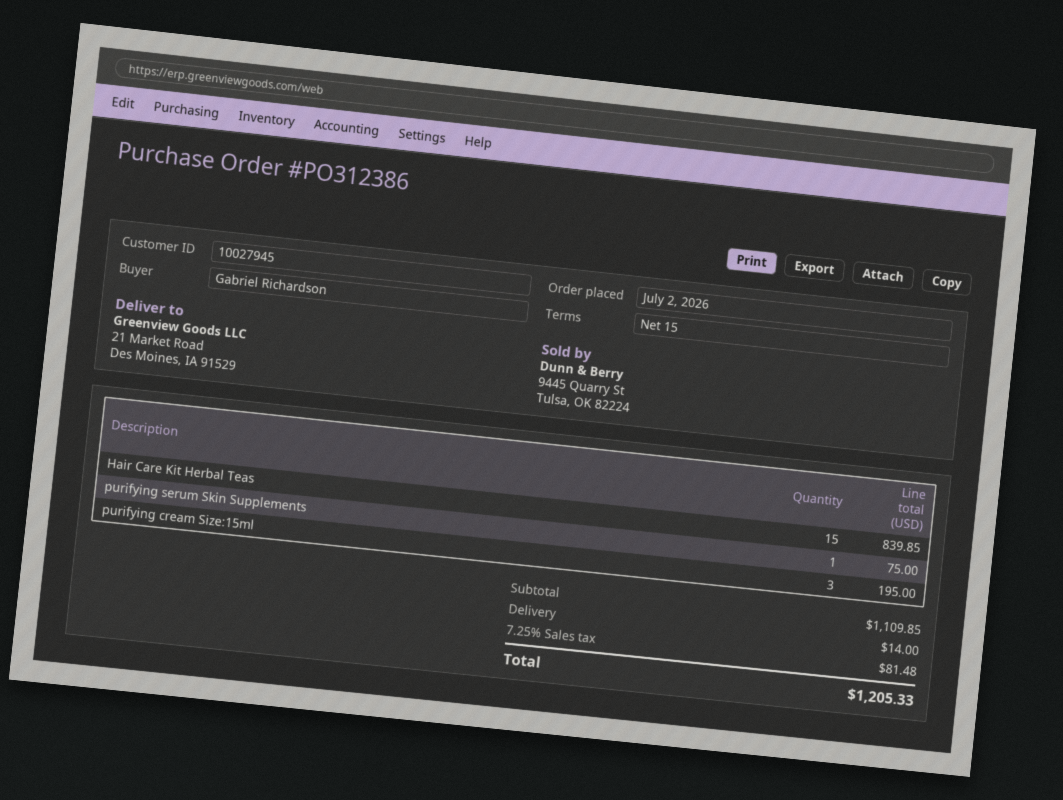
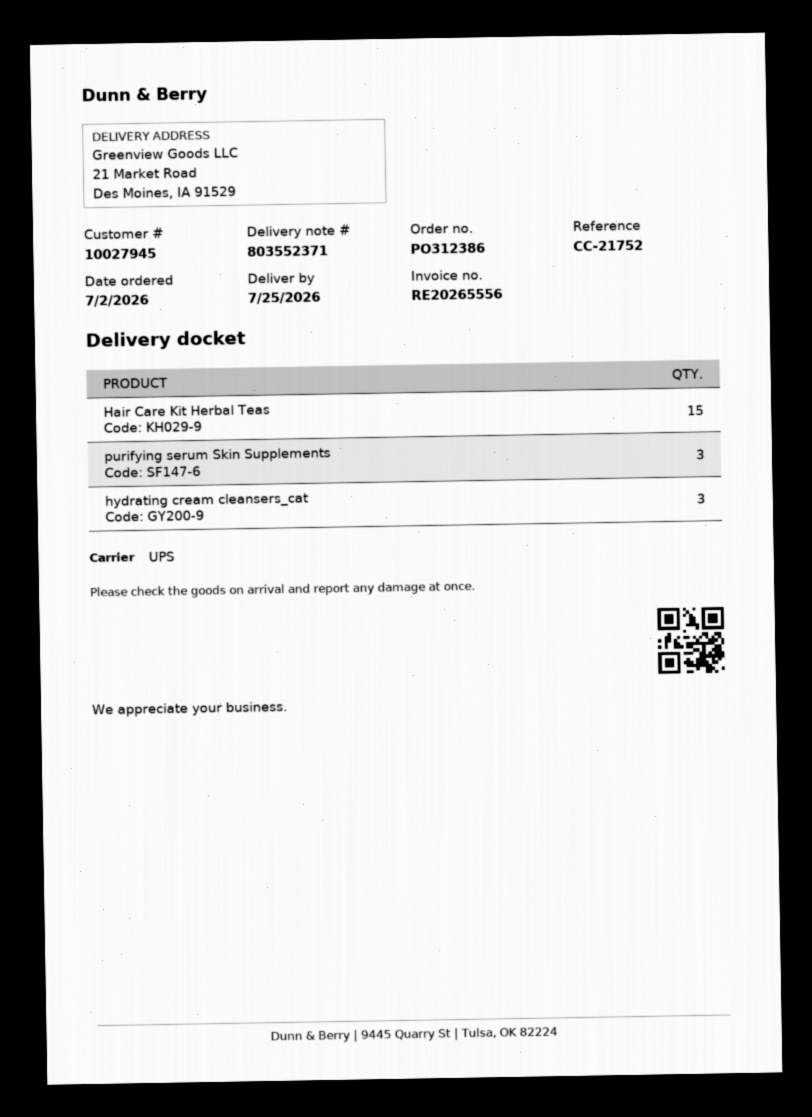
purifying serum Skin Supplements: 1 -> 3
purifying cream Size:15ml: 3 -> none
hydrating cream cleansers_cat: none -> 3

